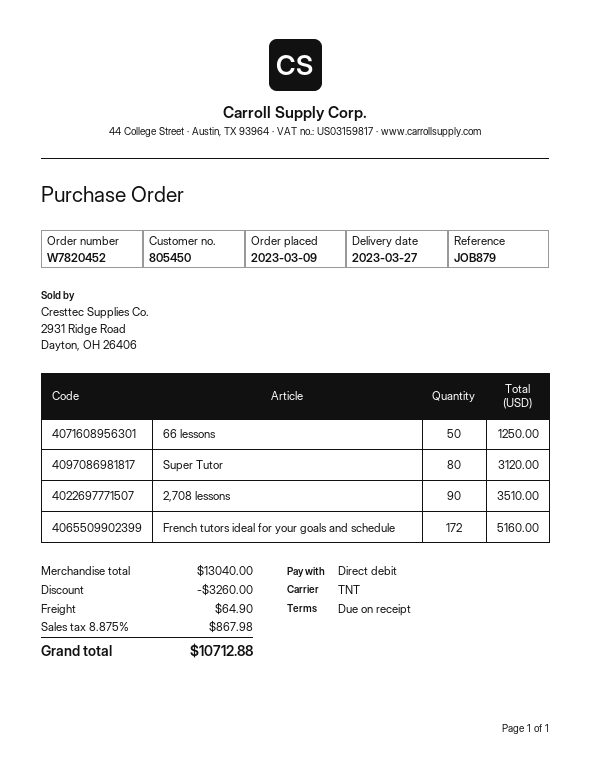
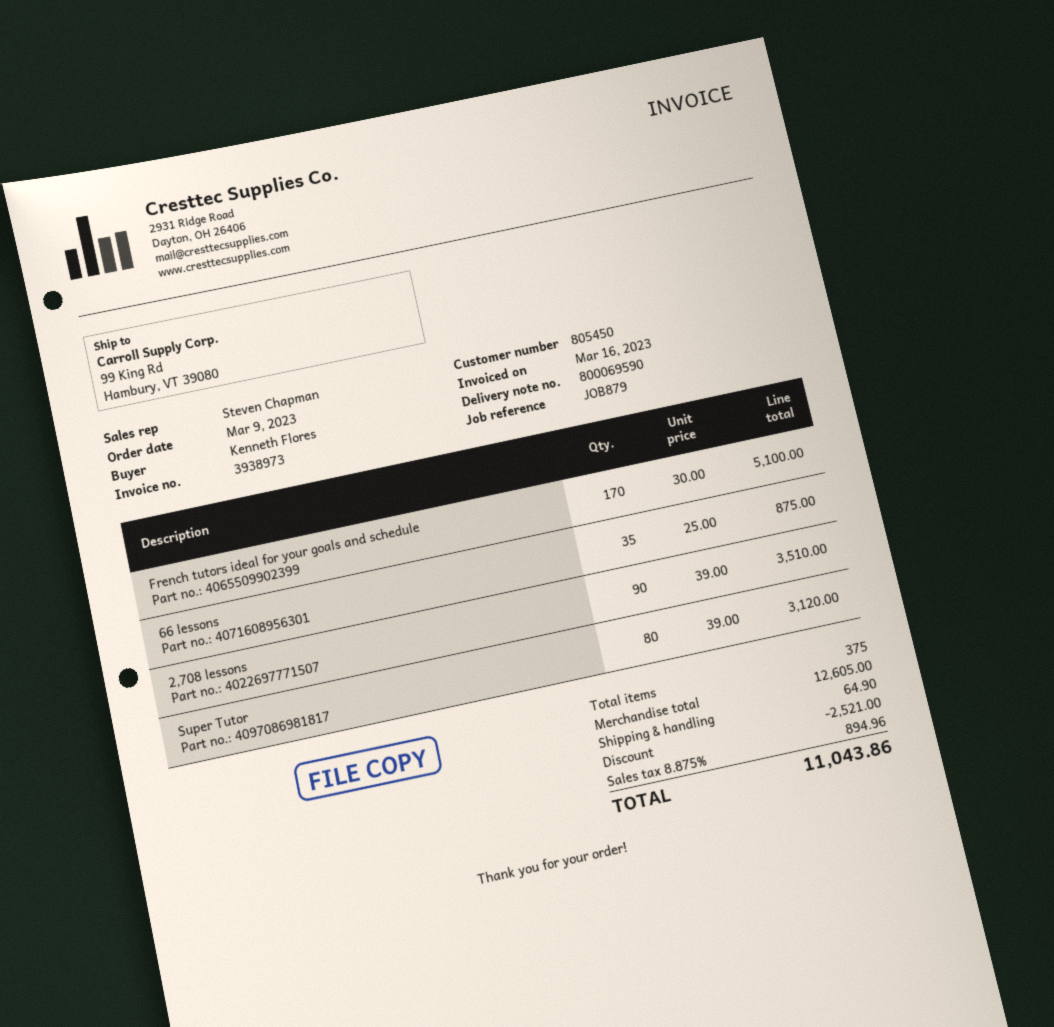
66 lessons: 50 for 1250.00 -> 35 for 875.00
French tutors ideal for your goals and schedule: 172 for 5160.00 -> 170 for 5100.00
subtotal: 13040.00 -> 12605.00
discount: 3260.00 -> 2521.00
tax: 8.875% = 867.98 -> 8.875% = 894.96
total: 10712.88 -> 11043.86

